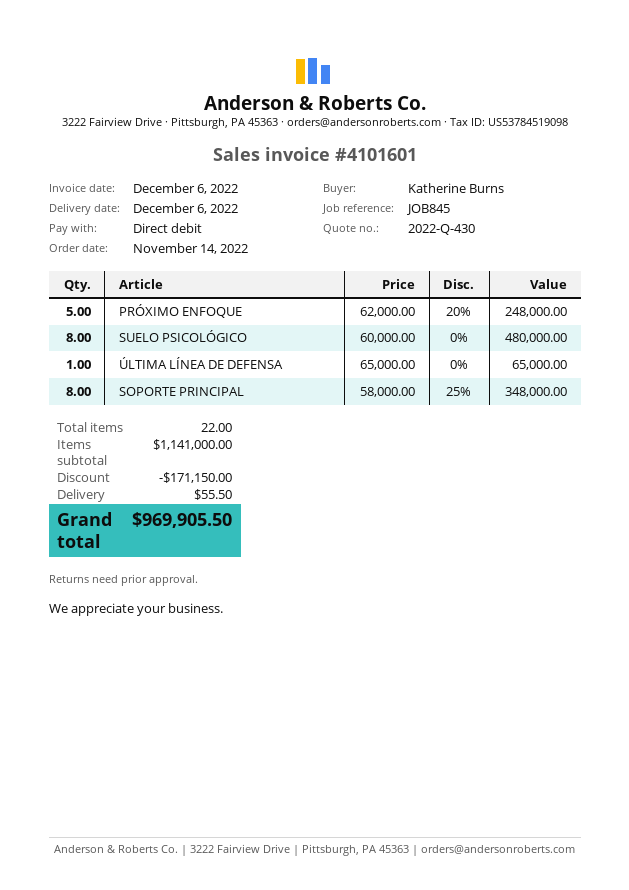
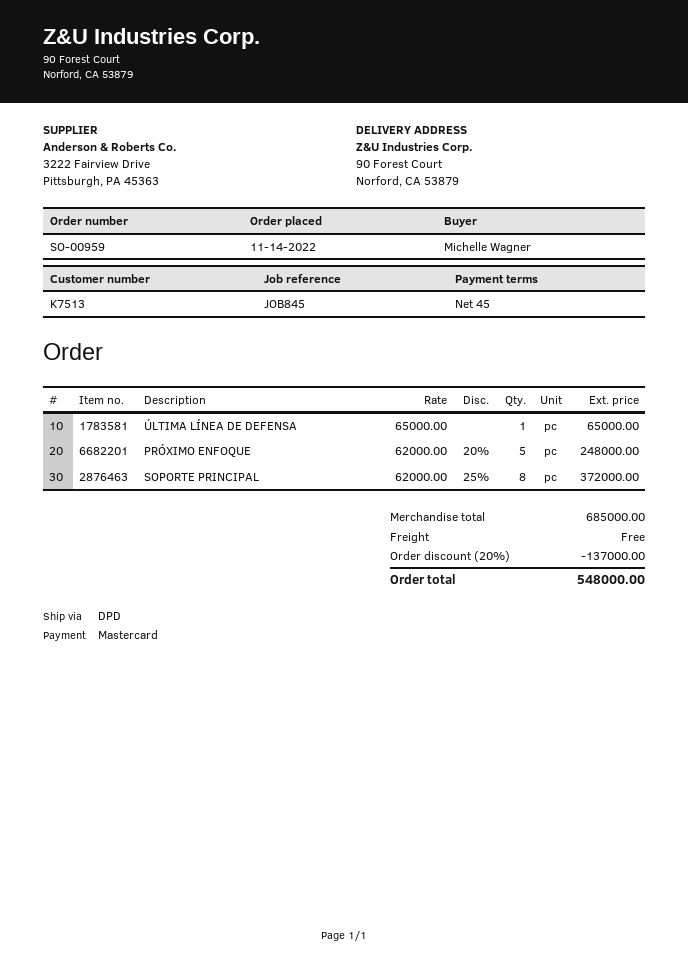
ordered by: Katherine Burns -> Michelle Wagner
payment method: direct debit -> Mastercard
SUELO PSICOLÓGICO: 8 x 60000.00 = 480000.00 -> none
SOPORTE PRINCIPAL: 8 x 58000.00 - 25% = 348000.00 -> 8 x 62000.00 - 25% = 372000.00
subtotal: 1141000.00 -> 685000.00
discount: 171150.00 -> 137000.00
shipping: 55.50 -> 0.00
total: 969905.50 -> 548000.00

